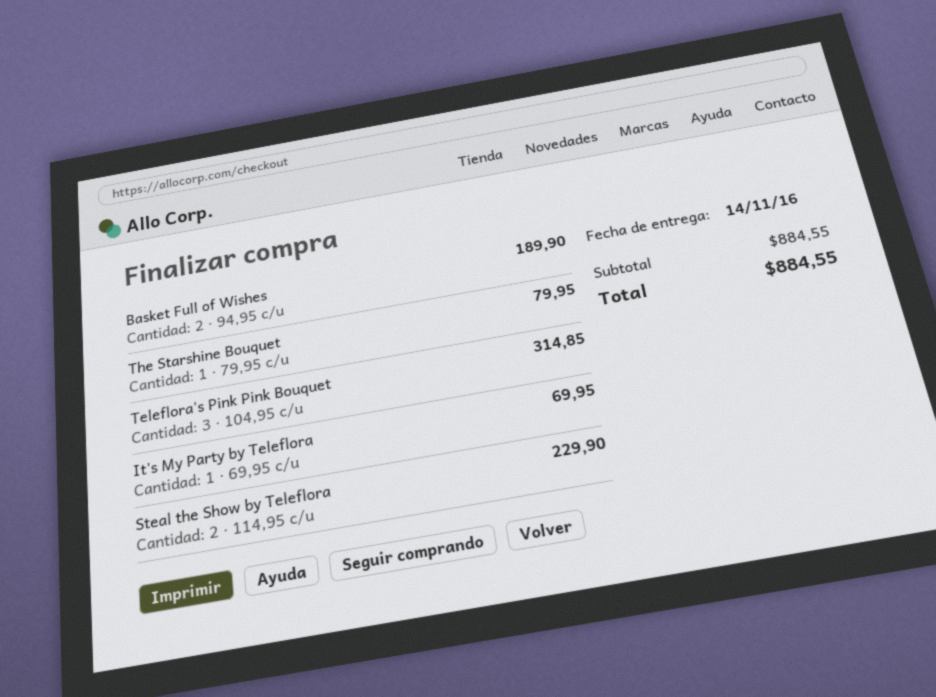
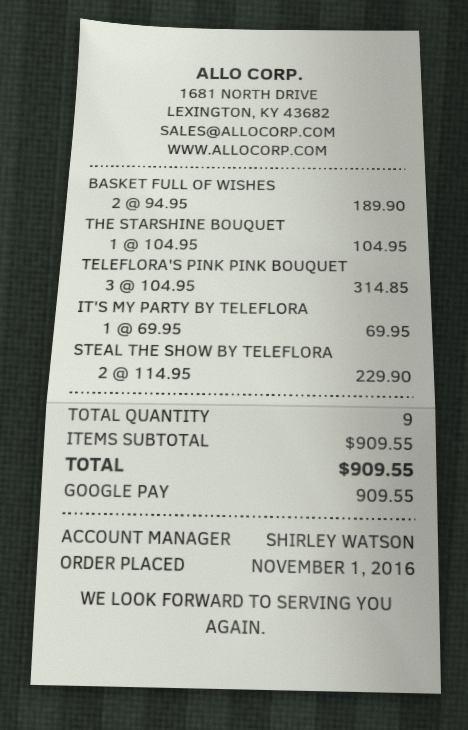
The Starshine Bouquet: 1 x 79.95 = 79.95 -> 1 x 104.95 = 104.95
subtotal: 884.55 -> 909.55
total: 884.55 -> 909.55

